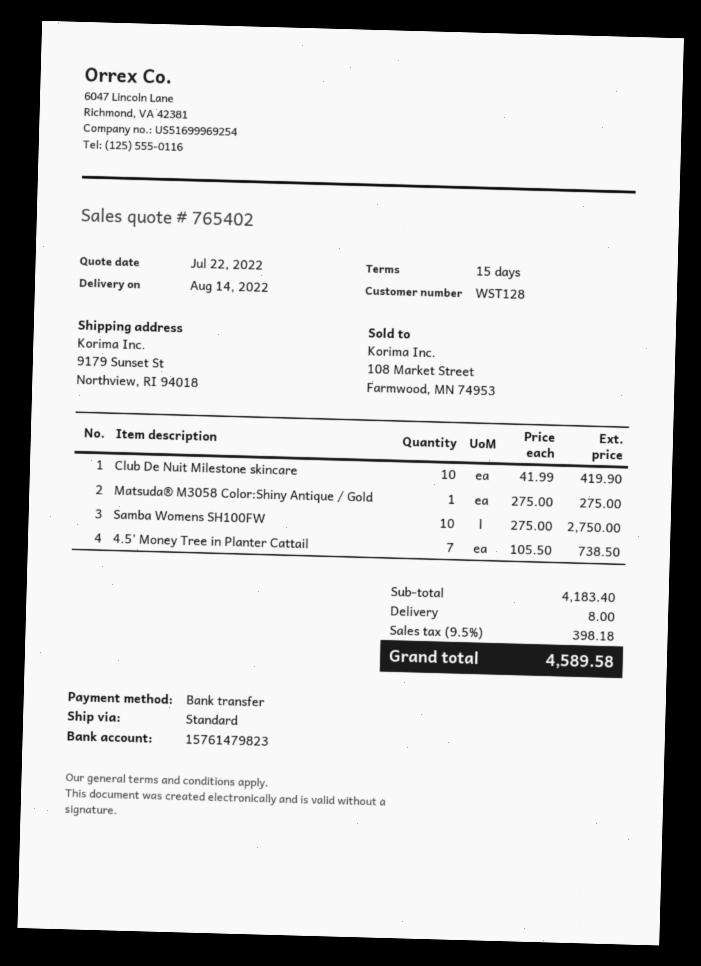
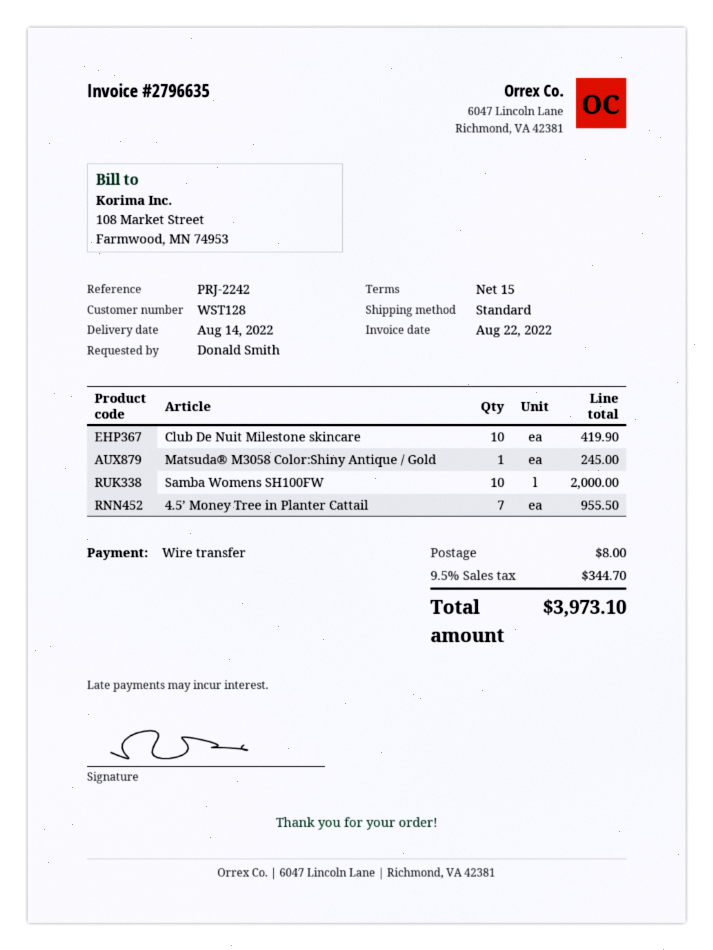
Matsuda® M3058 Color:Shiny Antique / Gold: 1 for 275.00 -> 1 for 245.00
Samba Womens SH100FW: 10 for 2750.00 -> 10 for 2000.00
4.5’ Money Tree in Planter Cattail: 7 for 738.50 -> 7 for 955.50
tax: 9.5% = 398.18 -> 9.5% = 344.70
total: 4589.58 -> 3973.10

